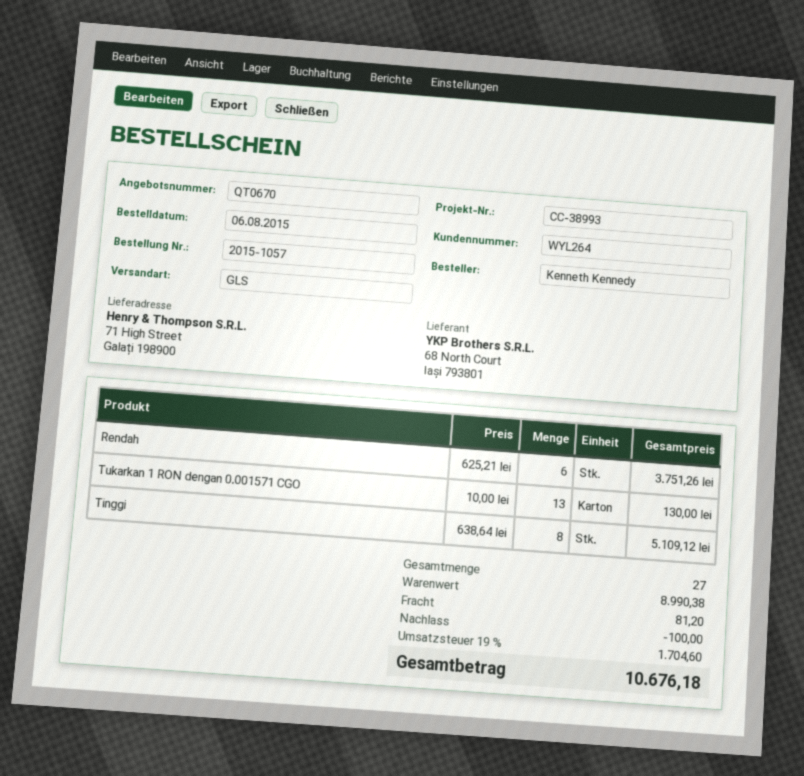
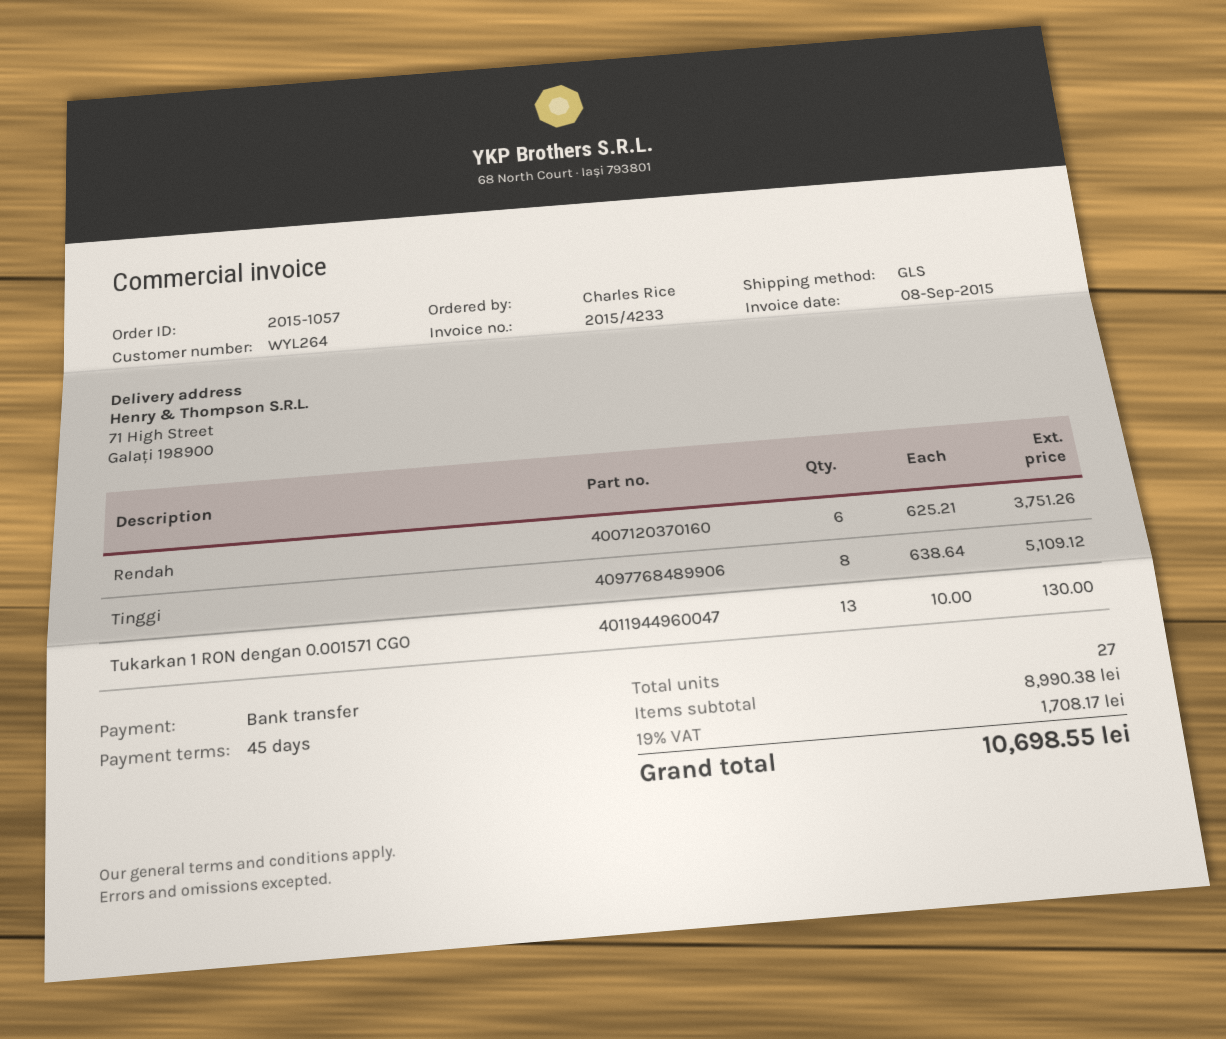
ordered by: Kenneth Kennedy -> Charles Rice
discount: 100.00 -> none
shipping: 81.20 -> none
tax: 19% = 1704.60 -> 19% = 1708.17
total: 10676.18 -> 10698.55

